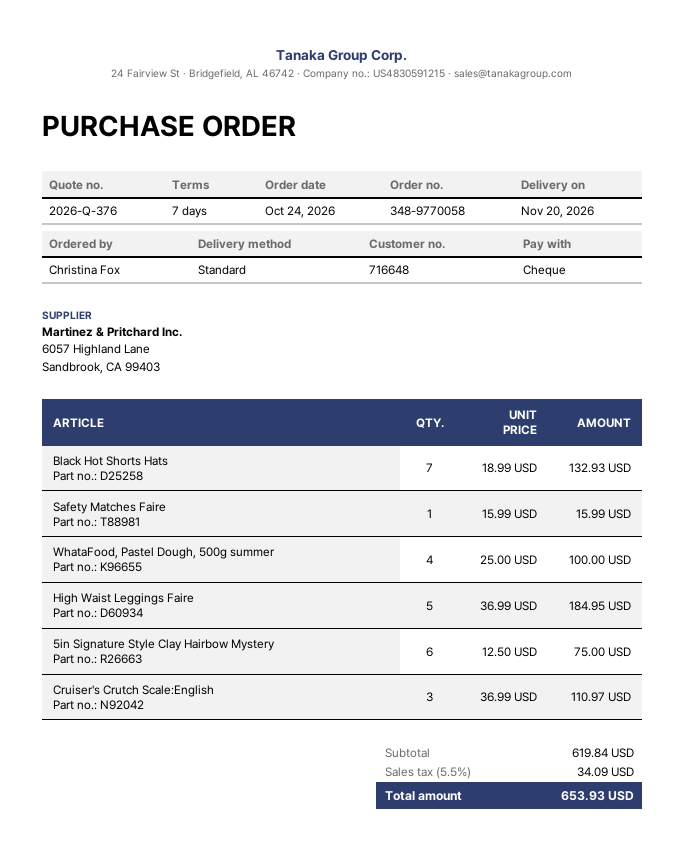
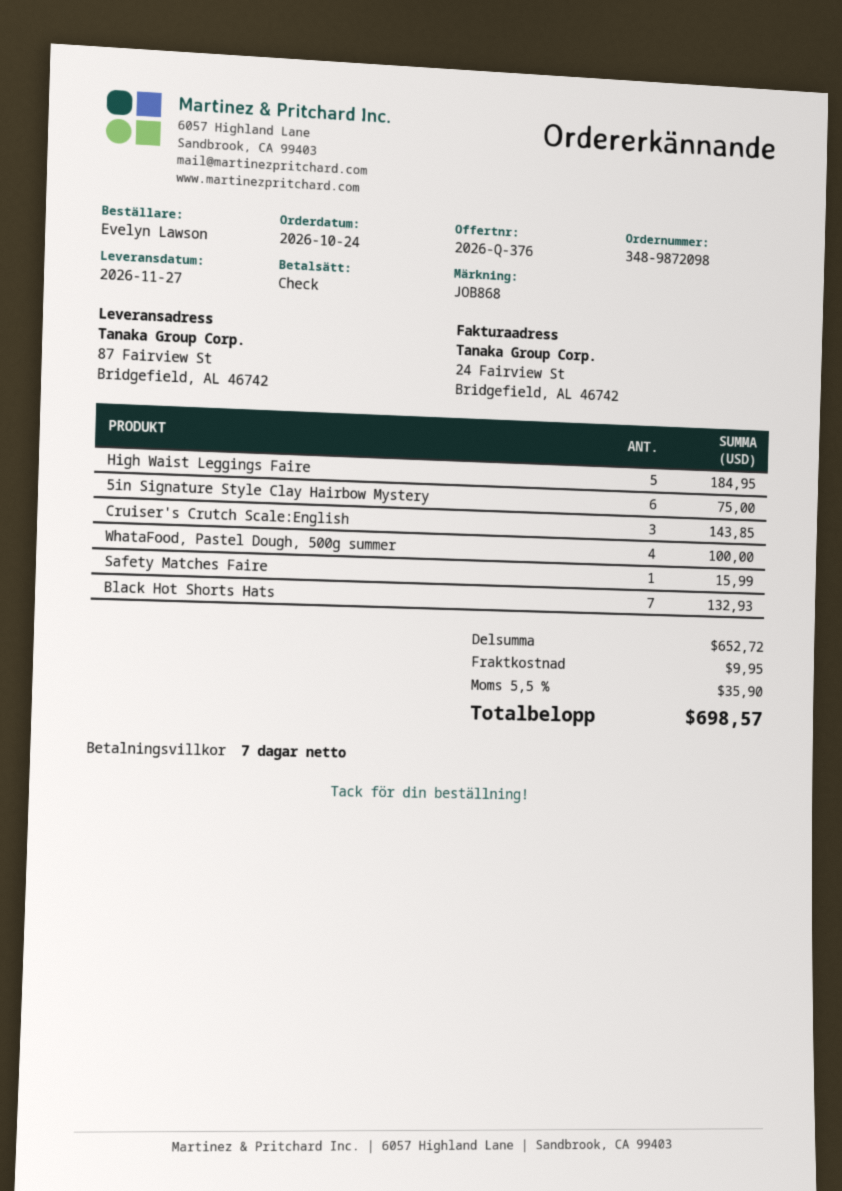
order number: 348-9770058 -> 348-9872098
delivery date: 2026-11-20 -> 2026-11-27
ordered by: Christina Fox -> Evelyn Lawson
Cruiser's Crutch Scale:English: 3 for 110.97 -> 3 for 143.85
subtotal: 619.84 -> 652.72
shipping: none -> 9.95
tax: 5.5% = 34.09 -> 5.5% = 35.90
total: 653.93 -> 698.57

